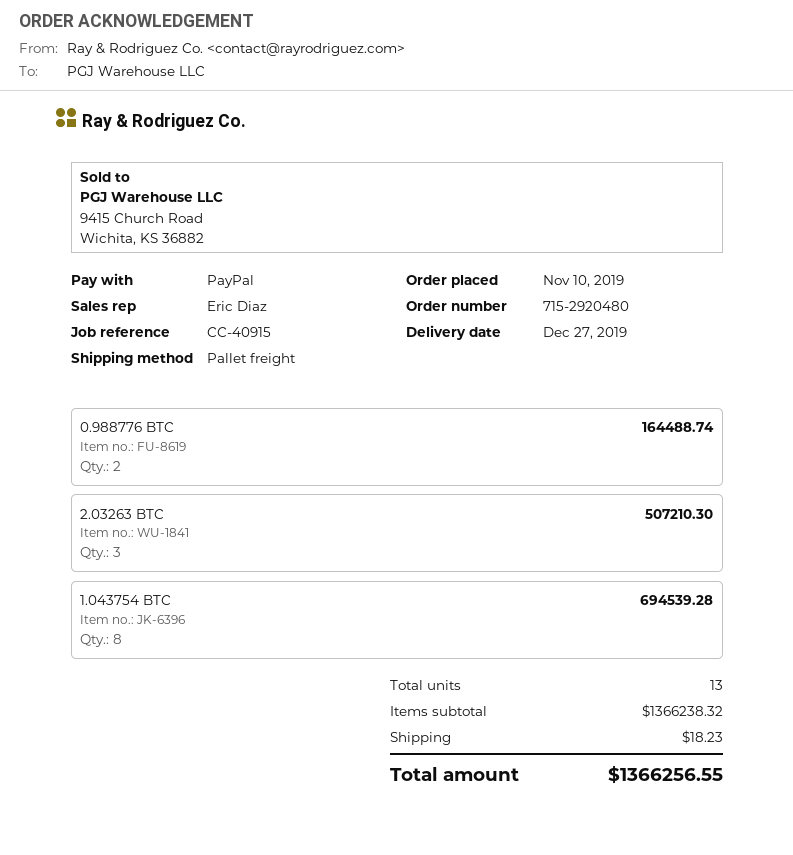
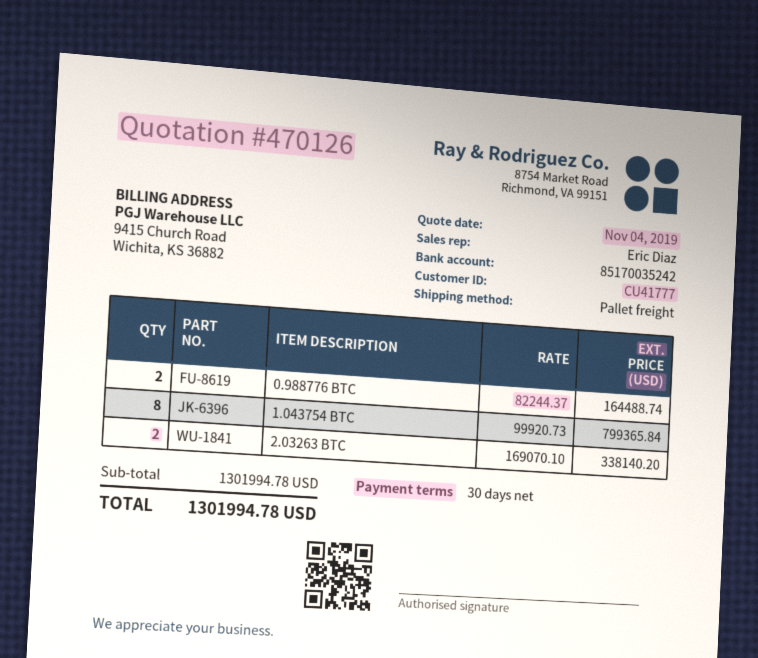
2.03263 BTC: 3 for 507210.30 -> 2 for 338140.20
1.043754 BTC: 8 for 694539.28 -> 8 for 799365.84
subtotal: 1366238.32 -> 1301994.78
shipping: 18.23 -> none
total: 1366256.55 -> 1301994.78

